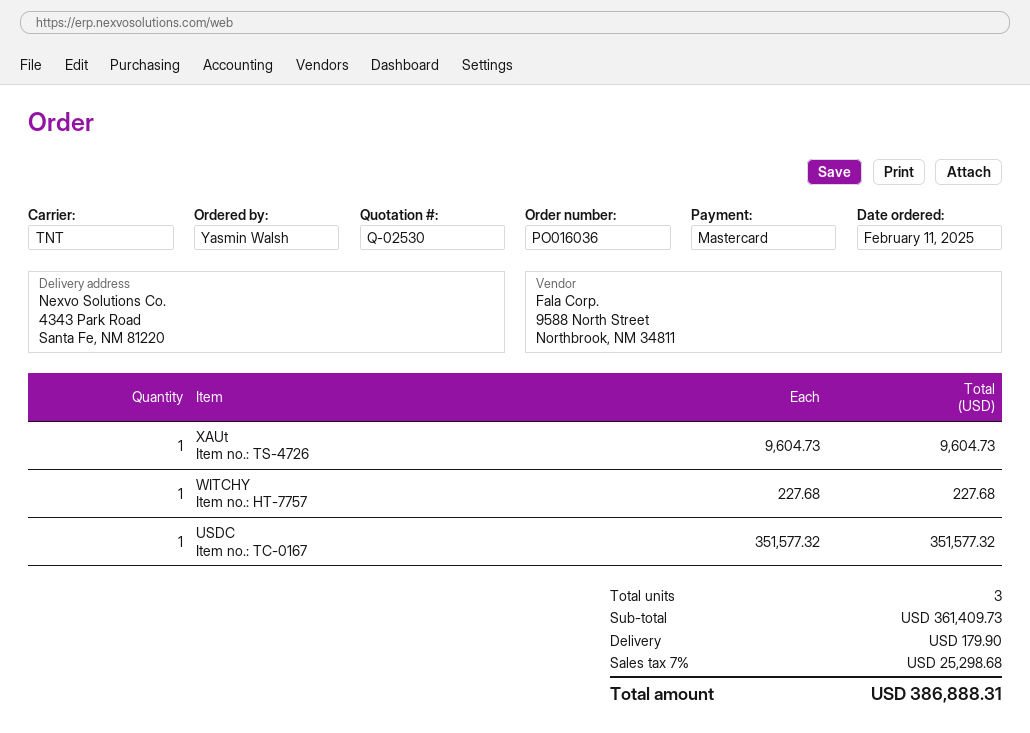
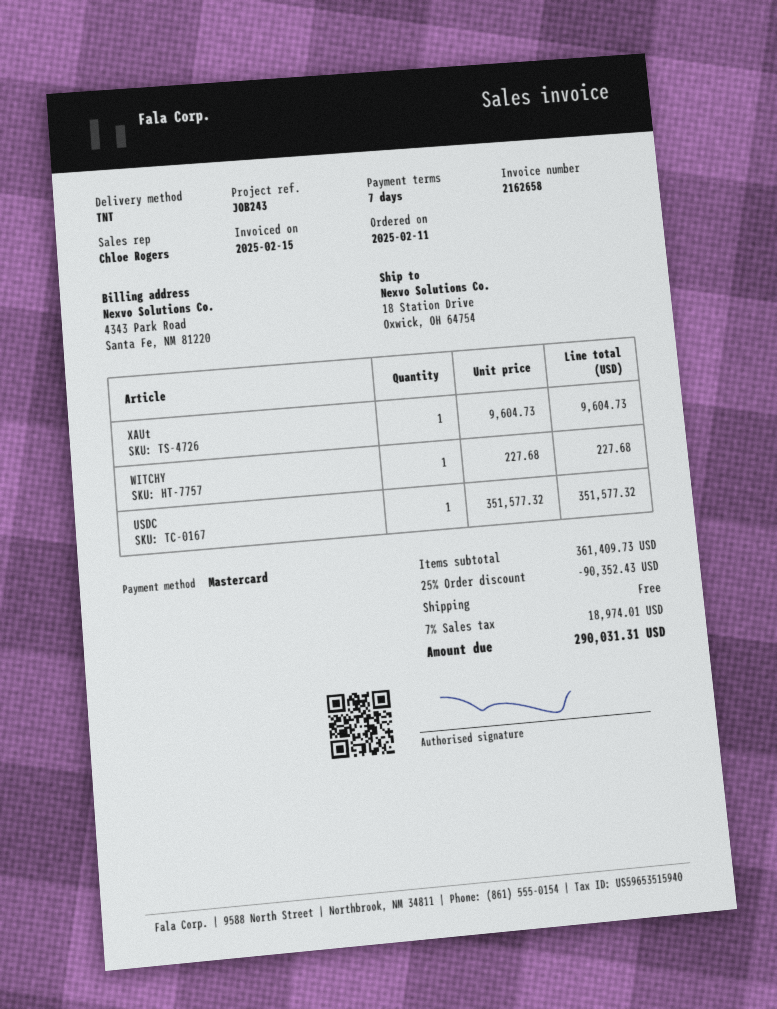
ship to: 4343 Park Road, Santa Fe, NM 81220 -> 18 Station Drive, Oxwick, OH 64754
discount: none -> 25% = 90352.43
shipping: 179.90 -> 0.00
tax: 7% = 25298.68 -> 7% = 18974.01
total: 386888.31 -> 290031.31

